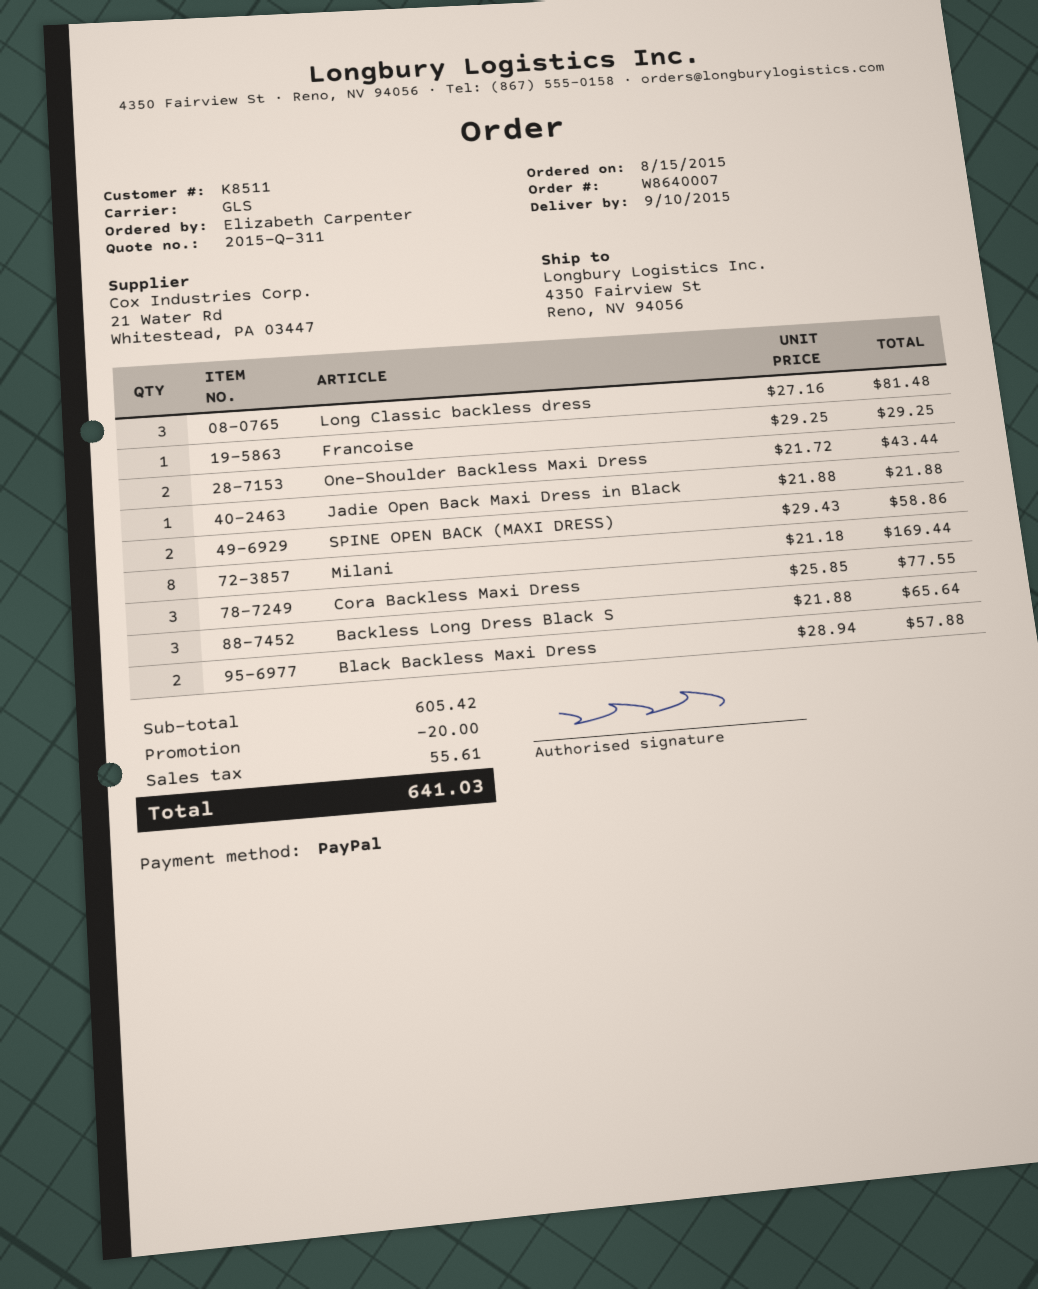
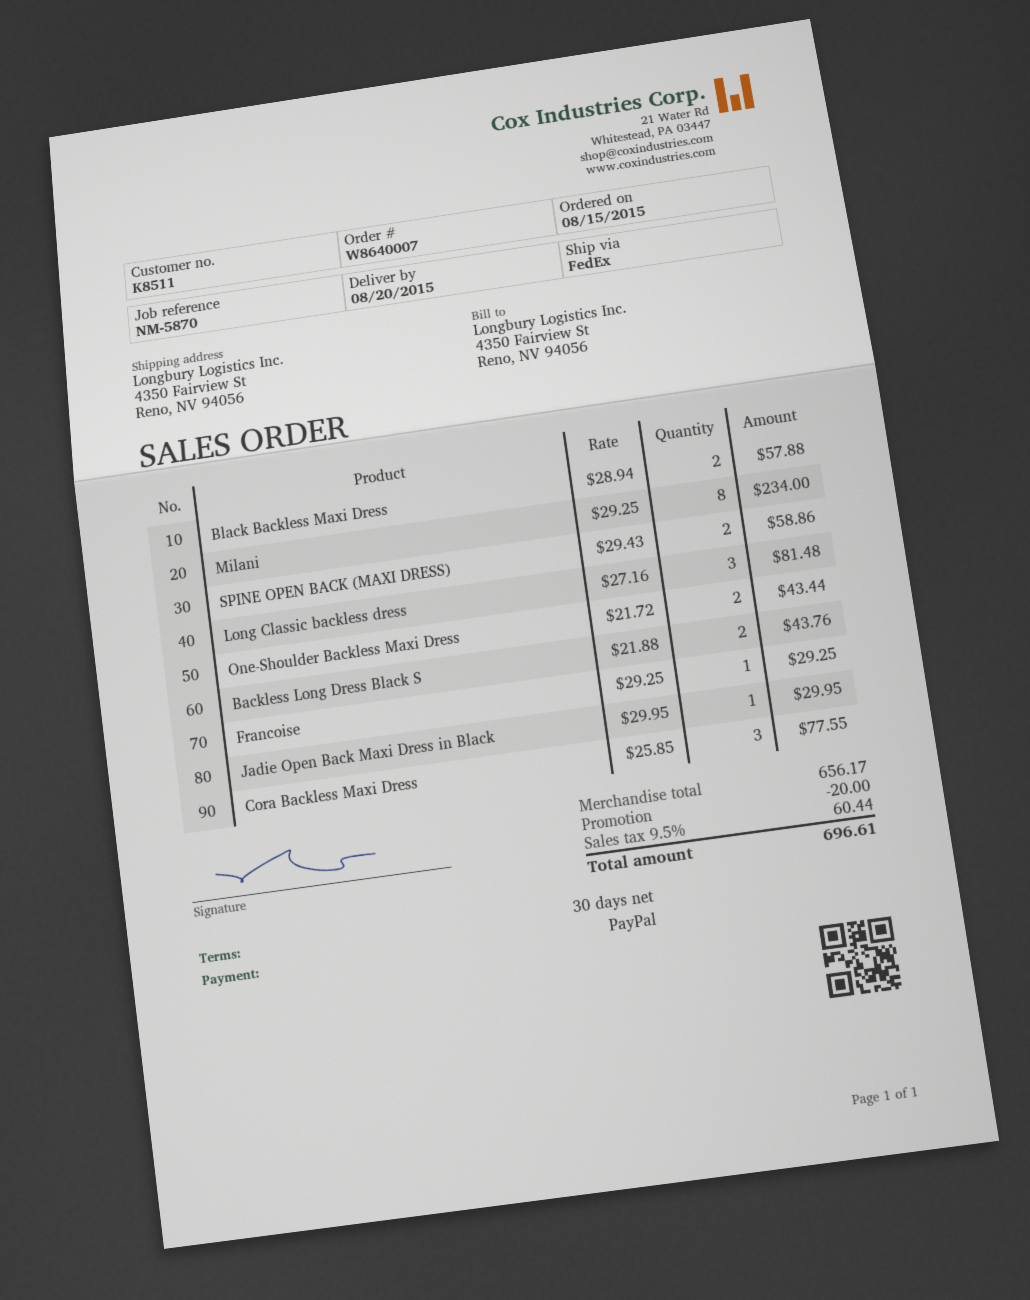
delivery date: 2015-09-10 -> 2015-08-20
shipping method: GLS -> FedEx
Jadie Open Back Maxi Dress in Black: 1 x 21.88 = 21.88 -> 1 x 29.95 = 29.95
Milani: 8 x 21.18 = 169.44 -> 8 x 29.25 = 234.00
Backless Long Dress Black S: 3 x 21.88 = 65.64 -> 2 x 21.88 = 43.76
subtotal: 605.42 -> 656.17
tax: 55.61 -> 60.44
total: 641.03 -> 696.61

